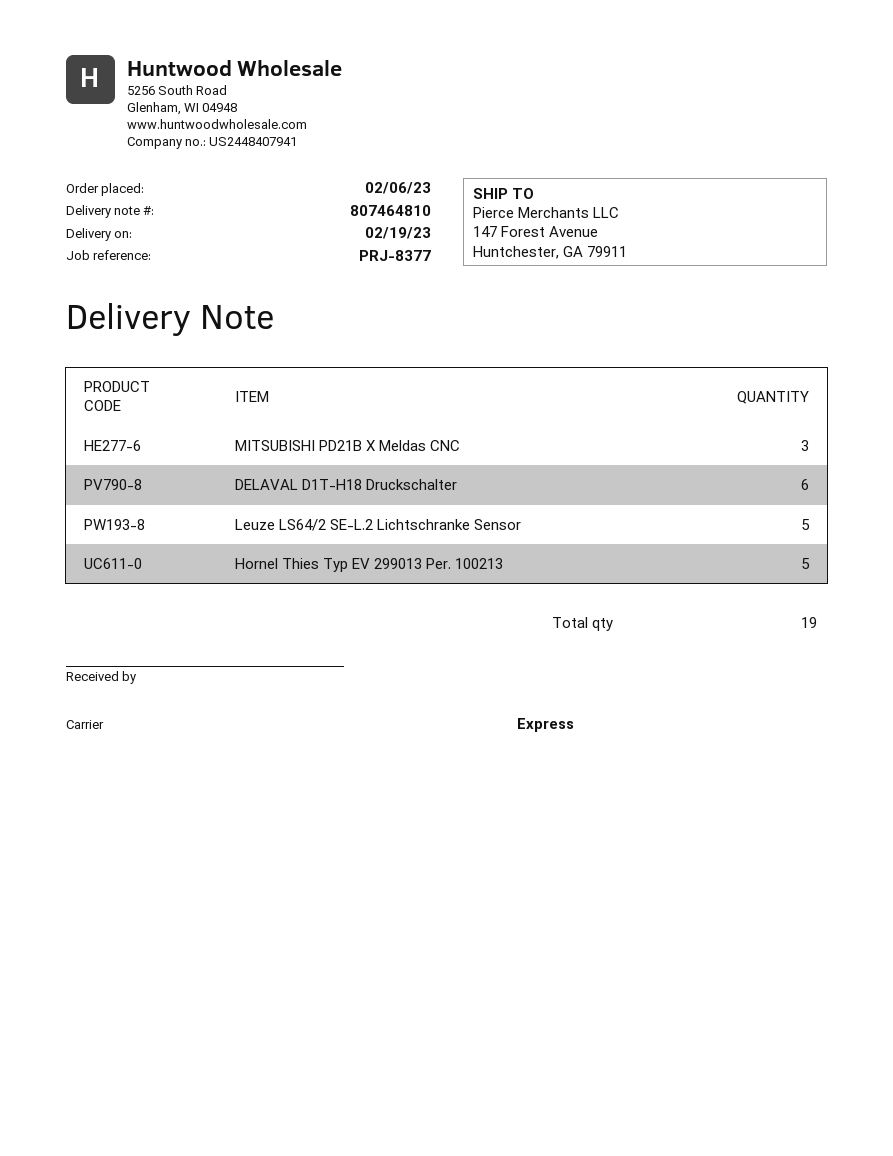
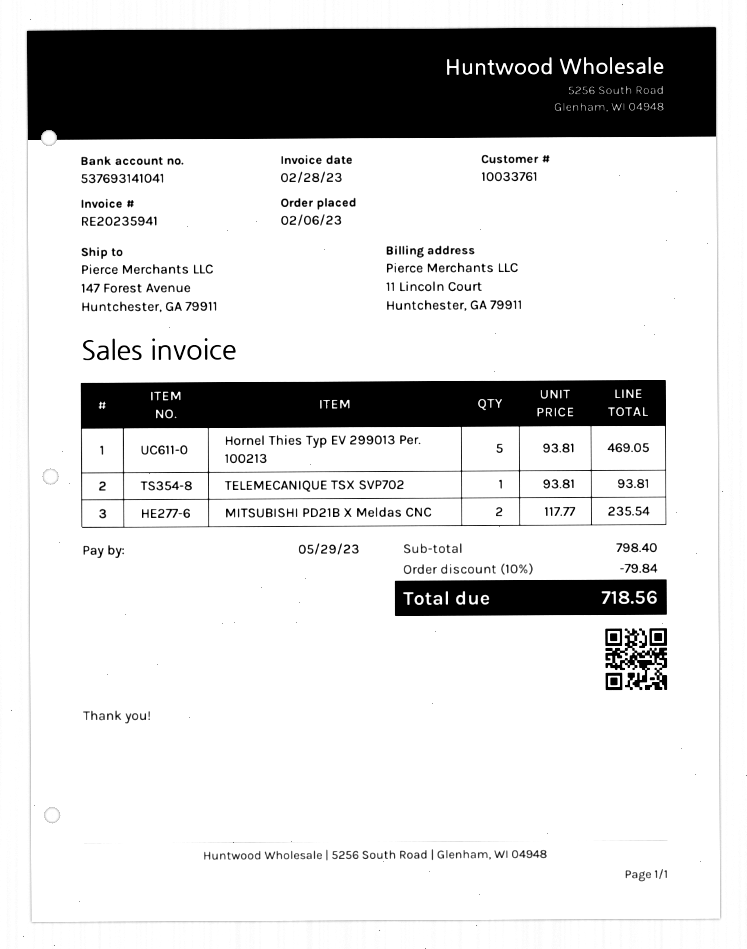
MITSUBISHI PD21B X Meldas CNC: 3 -> 2
DELAVAL D1T-H18 Druckschalter: 6 -> none
Leuze LS64/2 SE-L.2 Lichtschranke Sensor: 5 -> none
TELEMECANIQUE TSX SVP702: none -> 1

